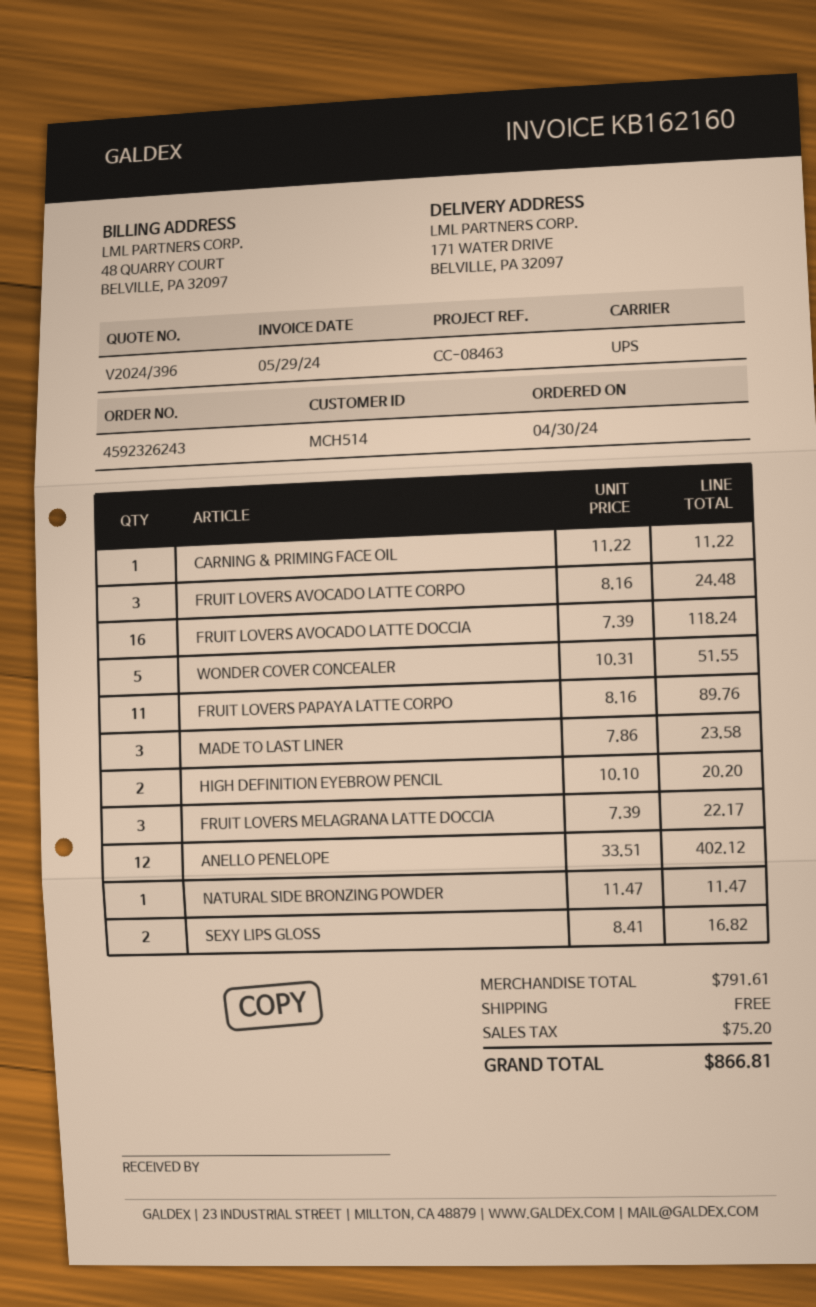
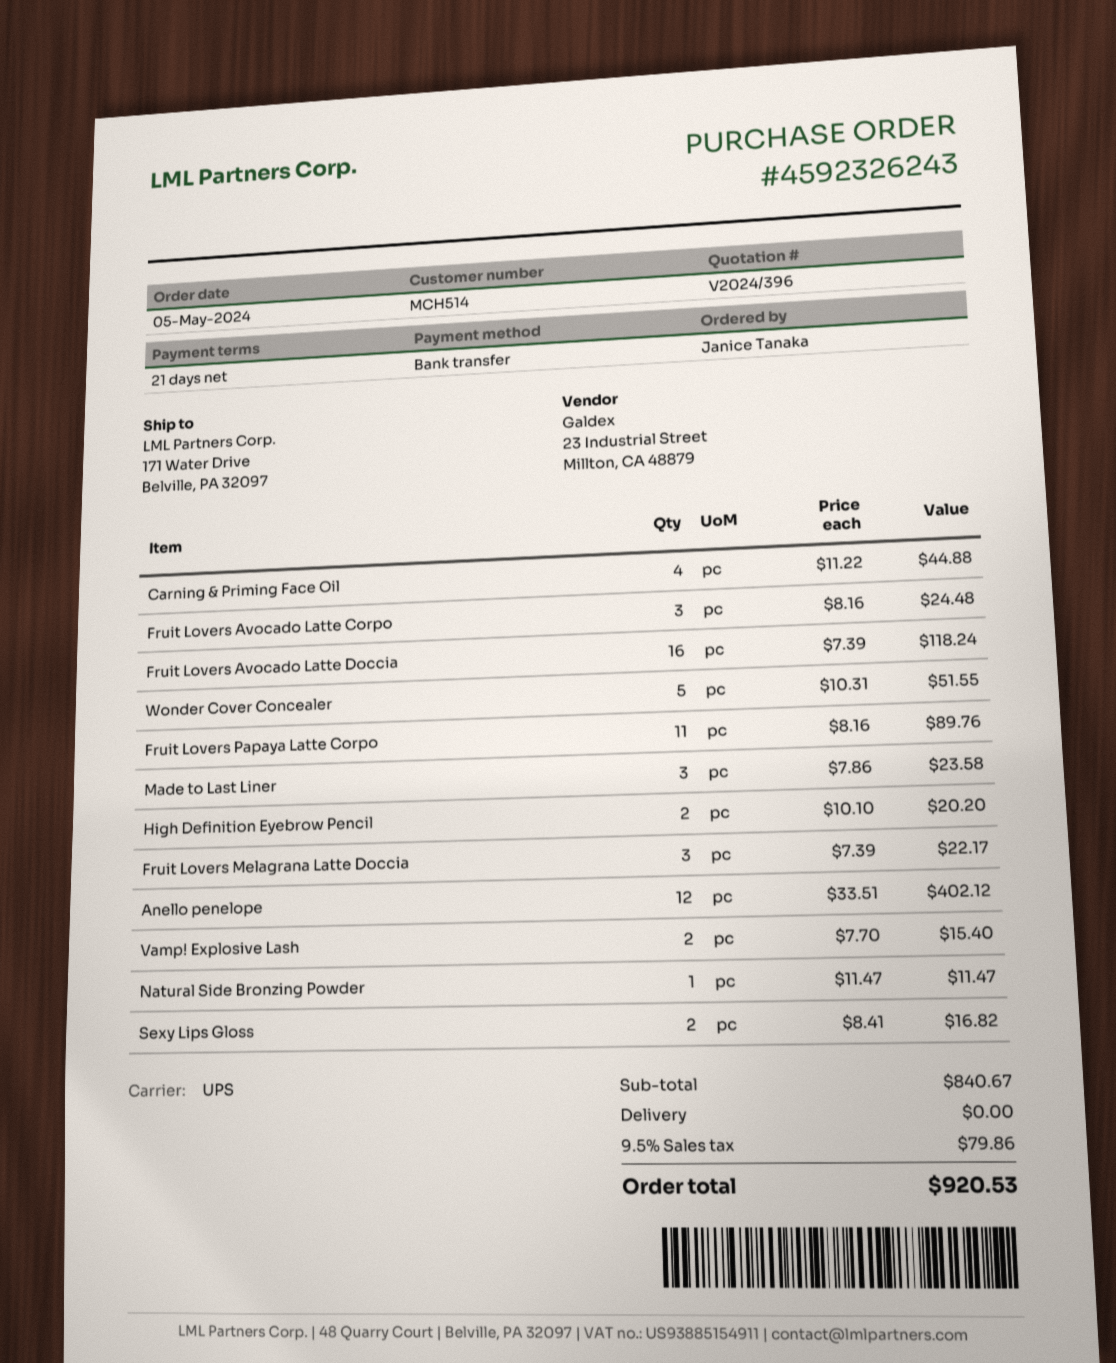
order date: 2024-04-30 -> 2024-05-05
CARNING & PRIMING FACE OIL: 1 x 11.22 = 11.22 -> 4 x 11.22 = 44.88
Vamp! Explosive Lash: none -> 2 x 7.70 = 15.40
subtotal: 791.61 -> 840.67
tax: 75.20 -> 79.86
total: 866.81 -> 920.53

